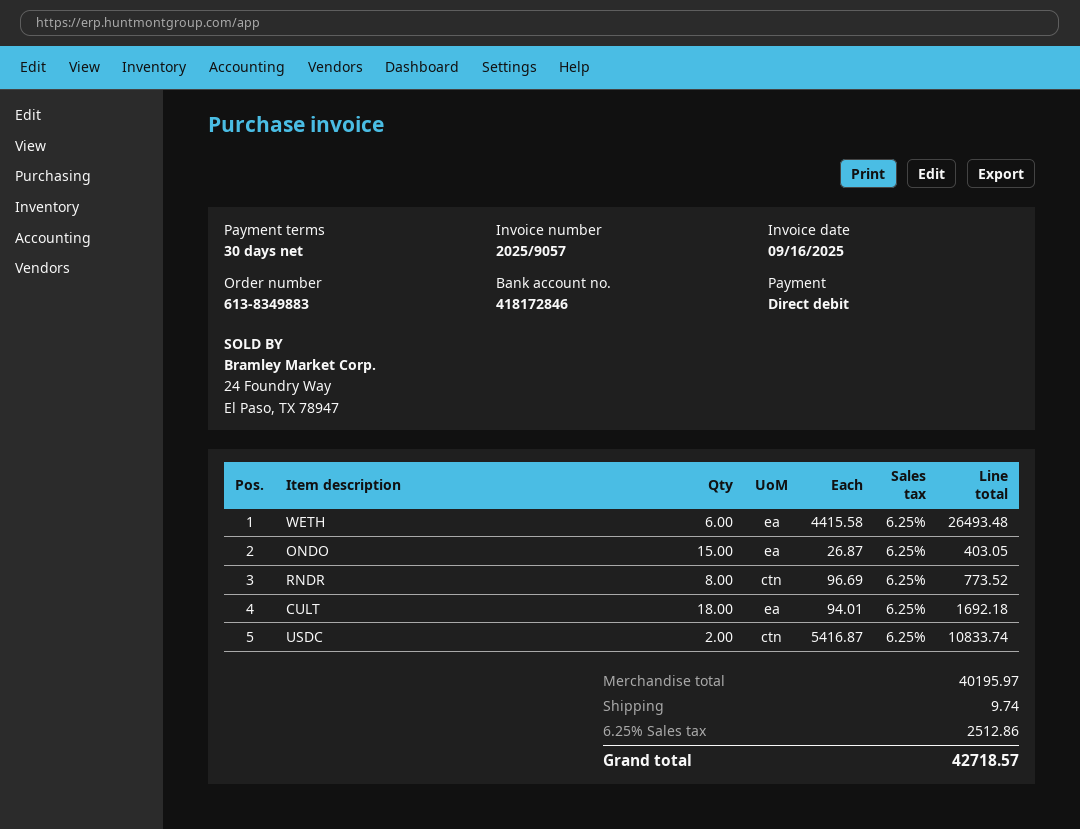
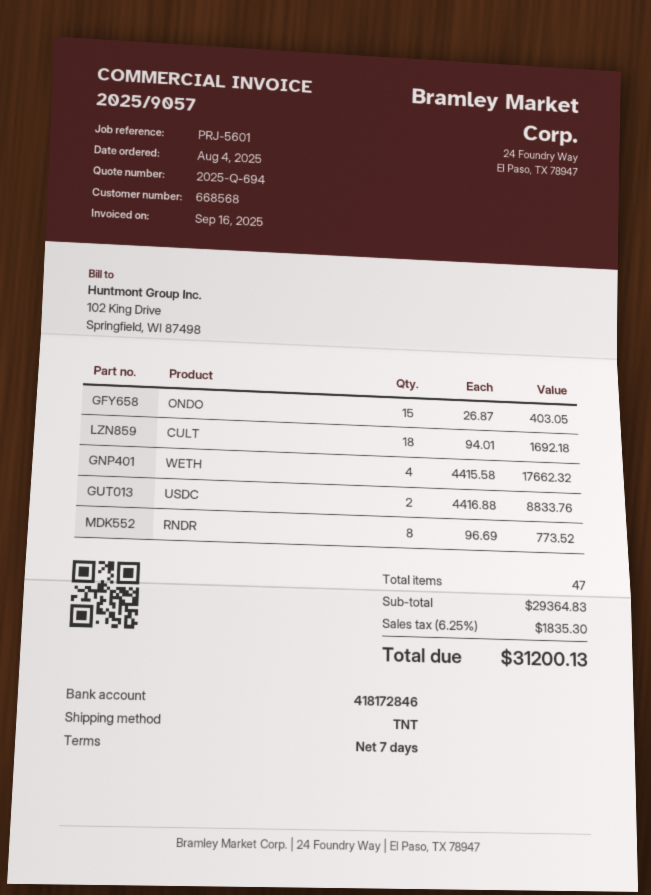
payment terms: 30 days -> 7 days
WETH: 6 x 4415.58 = 26493.48 -> 4 x 4415.58 = 17662.32
USDC: 2 x 5416.87 = 10833.74 -> 2 x 4416.88 = 8833.76
subtotal: 40195.97 -> 29364.83
shipping: 9.74 -> none
tax: 6.25% = 2512.86 -> 6.25% = 1835.30
total: 42718.57 -> 31200.13

